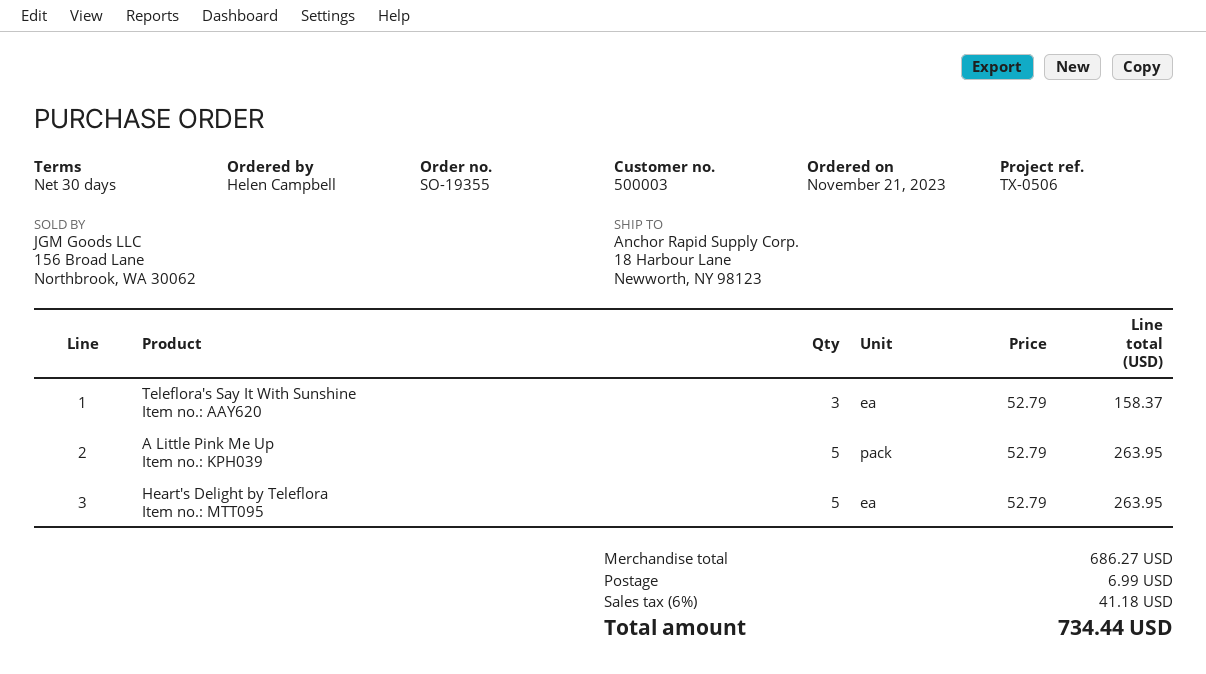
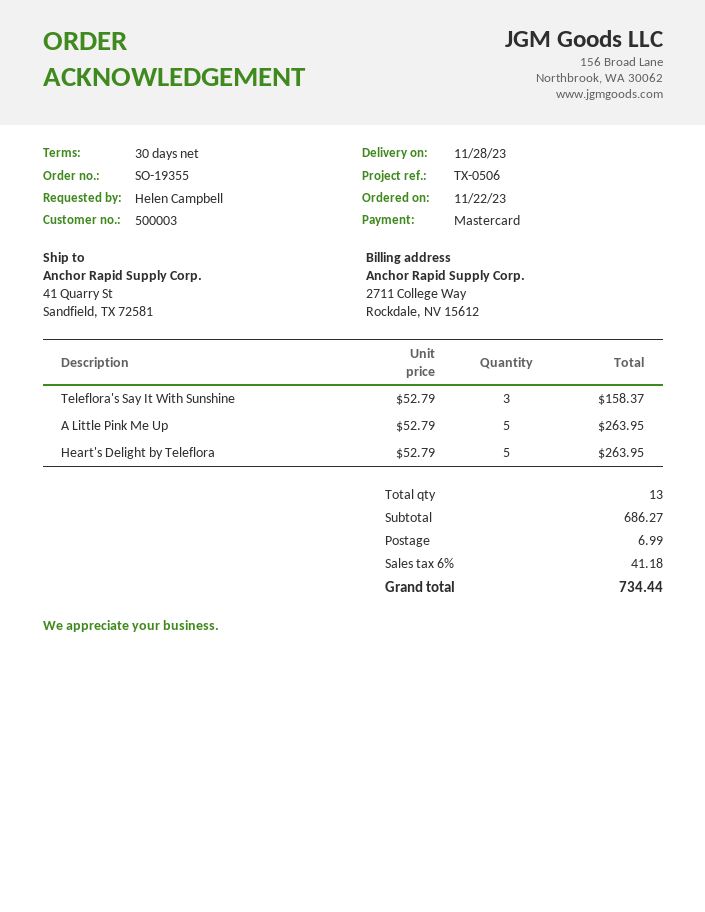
order date: 2023-11-21 -> 2023-11-22
ship to: 18 Harbour Lane, Newworth, NY 98123 -> 41 Quarry St, Sandfield, TX 72581

